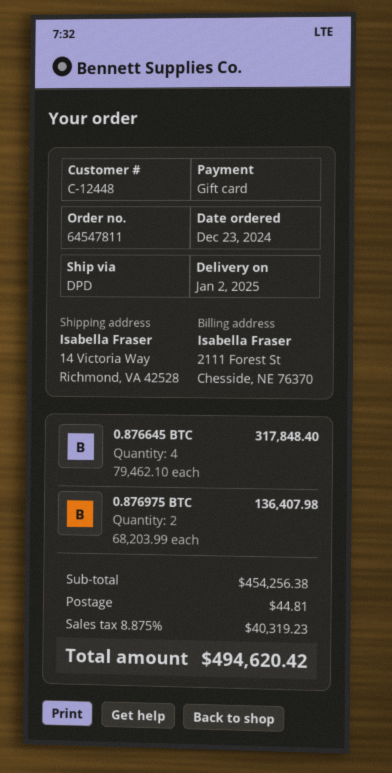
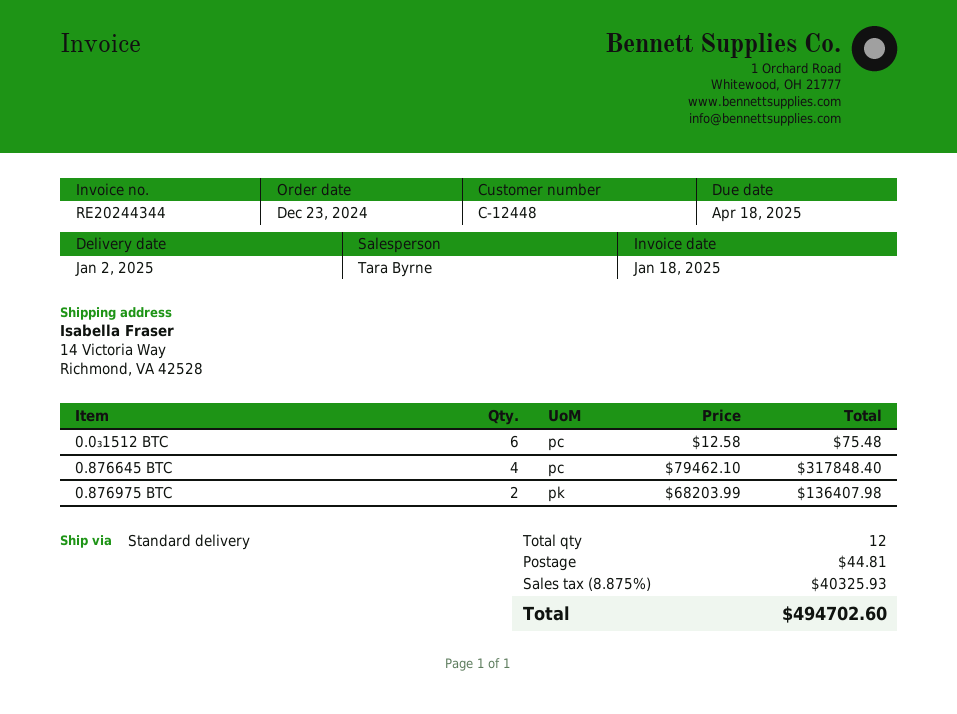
shipping method: DPD -> standard
0.0₃1512 BTC: none -> 6 x 12.58 = 75.48
tax: 8.875% = 40319.23 -> 8.875% = 40325.93
total: 494620.42 -> 494702.60

